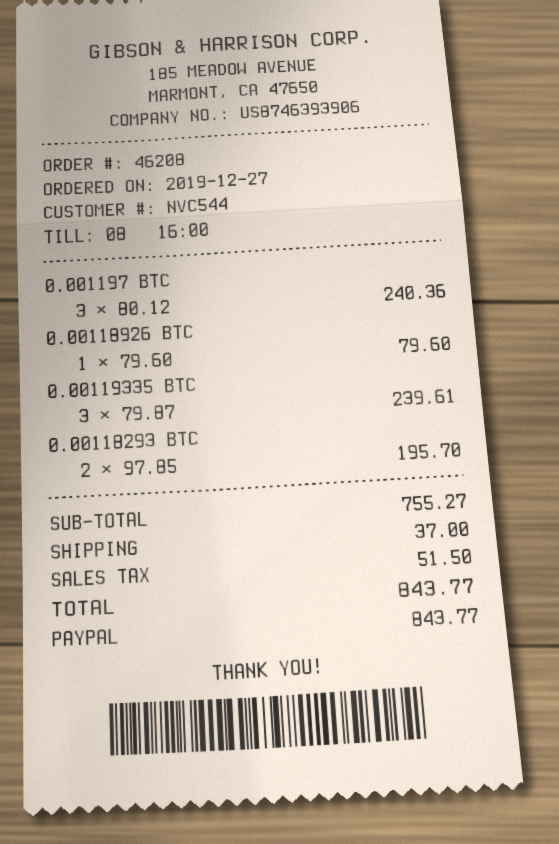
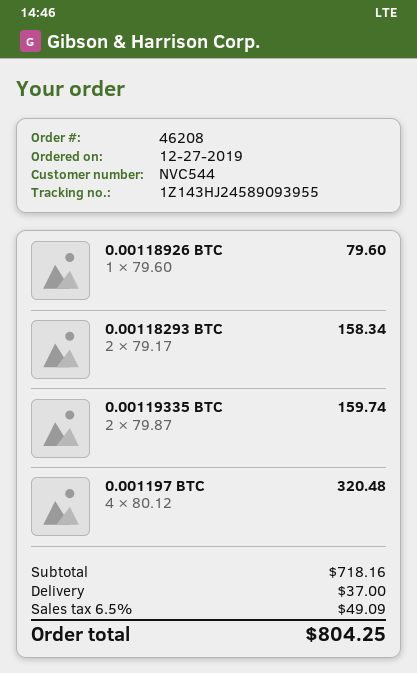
0.001197 BTC: 3 x 80.12 = 240.36 -> 4 x 80.12 = 320.48
0.00119335 BTC: 3 x 79.87 = 239.61 -> 2 x 79.87 = 159.74
0.00118293 BTC: 2 x 97.85 = 195.70 -> 2 x 79.17 = 158.34
subtotal: 755.27 -> 718.16
tax: 51.50 -> 49.09
total: 843.77 -> 804.25

